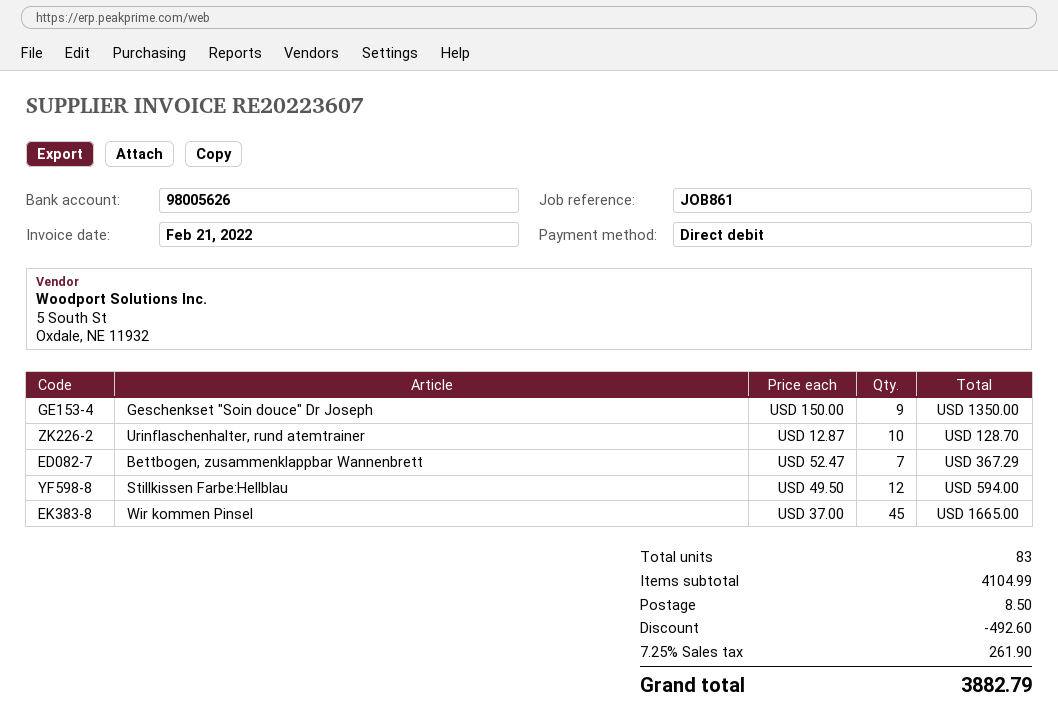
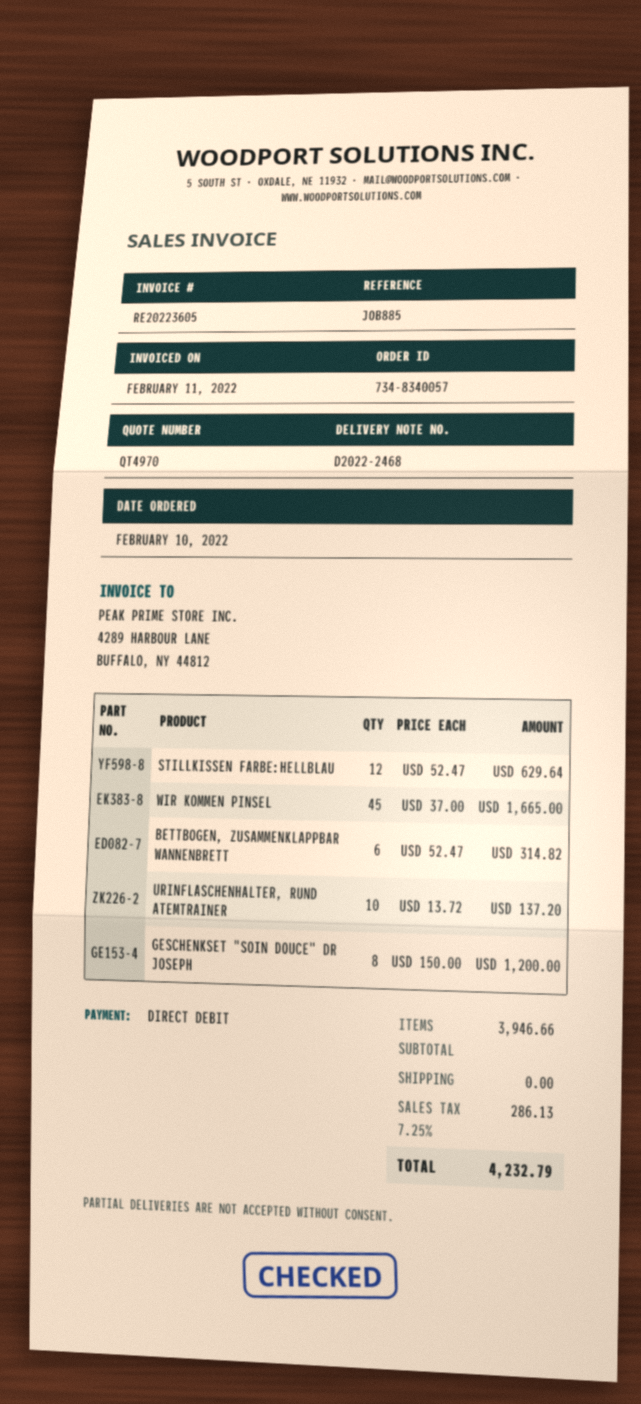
invoice number: RE20223607 -> RE20223605
invoice date: 2022-02-21 -> 2022-02-11
reference: JOB861 -> JOB885
Geschenkset "Soin douce" Dr Joseph: 9 x 150.00 = 1350.00 -> 8 x 150.00 = 1200.00
Urinflaschenhalter, rund atemtrainer: 10 x 12.87 = 128.70 -> 10 x 13.72 = 137.20
Bettbogen, zusammenklappbar Wannenbrett: 7 x 52.47 = 367.29 -> 6 x 52.47 = 314.82
Stillkissen Farbe:Hellblau: 12 x 49.50 = 594.00 -> 12 x 52.47 = 629.64
subtotal: 4104.99 -> 3946.66
discount: 492.60 -> none
shipping: 8.50 -> 0.00
tax: 7.25% = 261.90 -> 7.25% = 286.13
total: 3882.79 -> 4232.79

